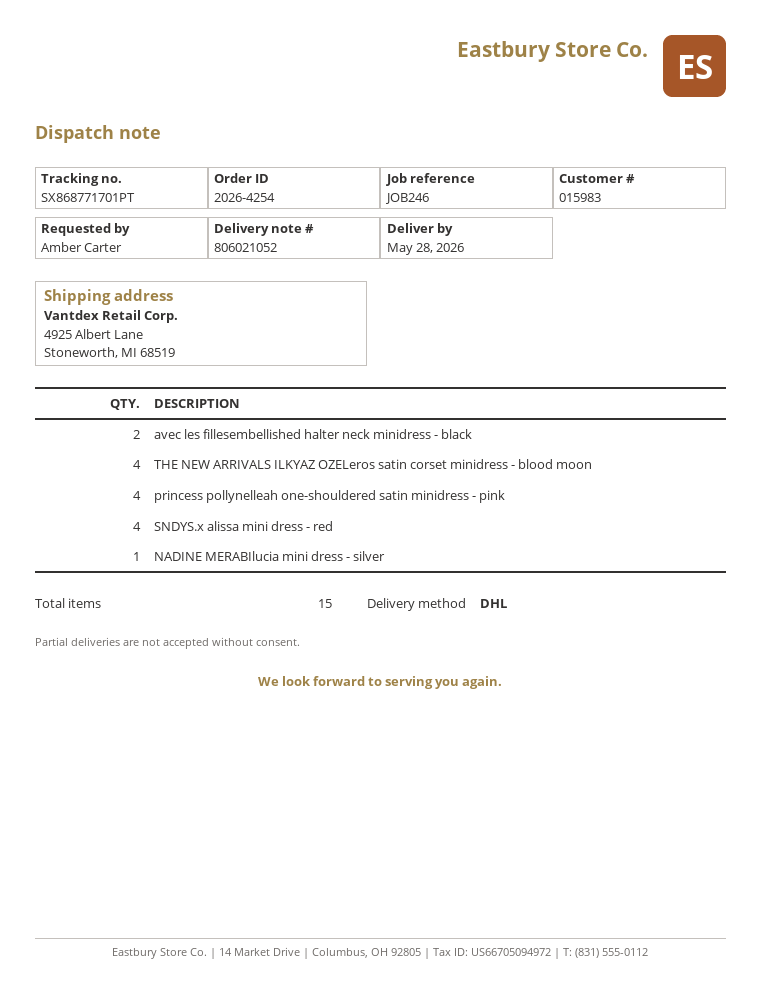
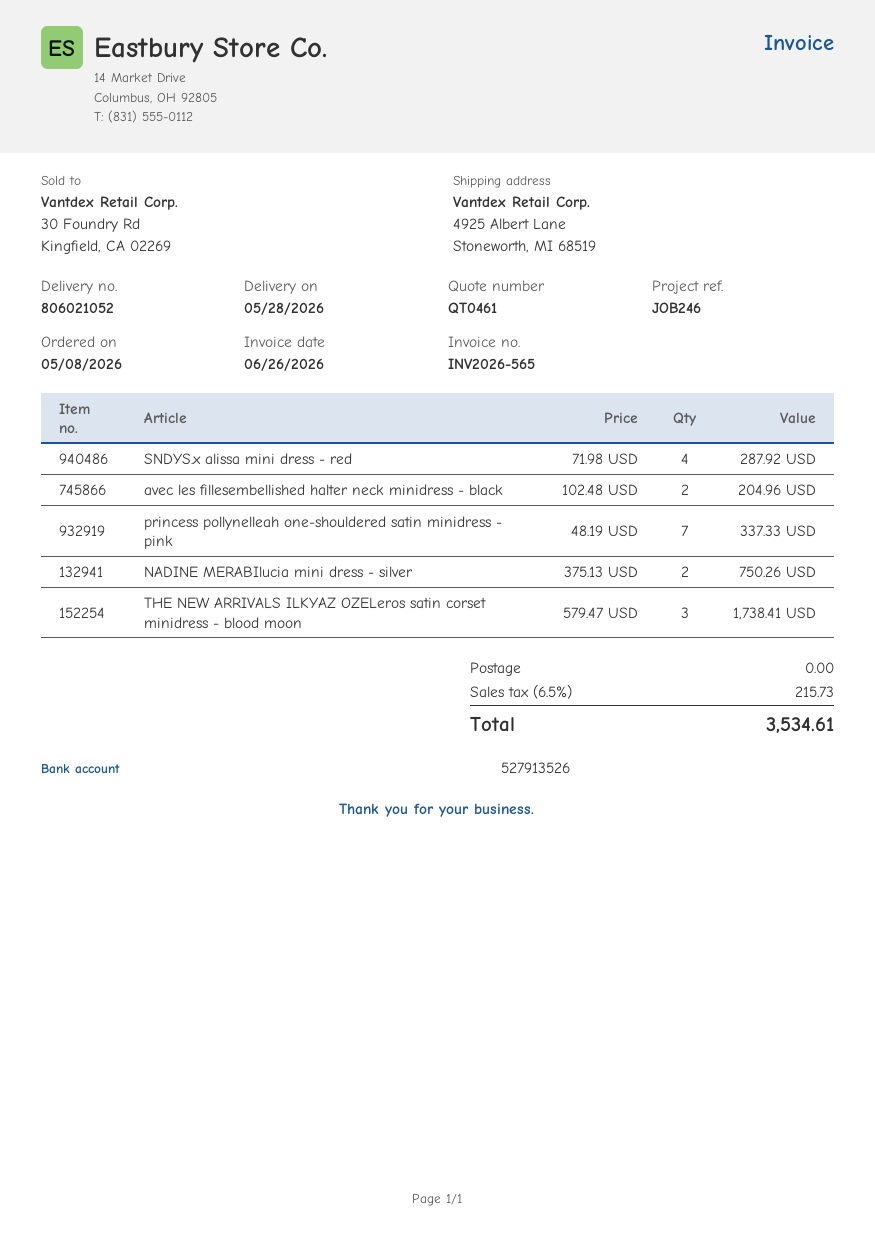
THE NEW ARRIVALS ILKYAZ OZELeros satin corset minidress - blood moon: 4 -> 3
princess pollynelleah one-shouldered satin minidress - pink: 4 -> 7
NADINE MERABIlucia mini dress - silver: 1 -> 2

